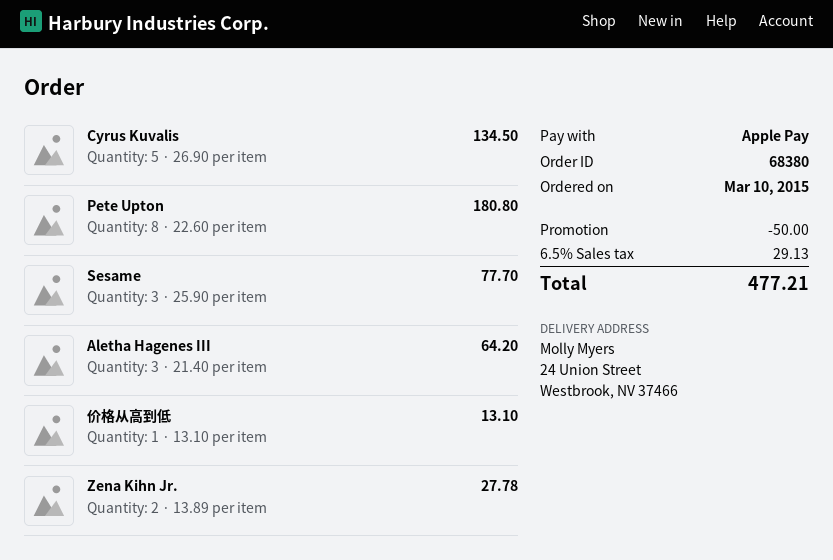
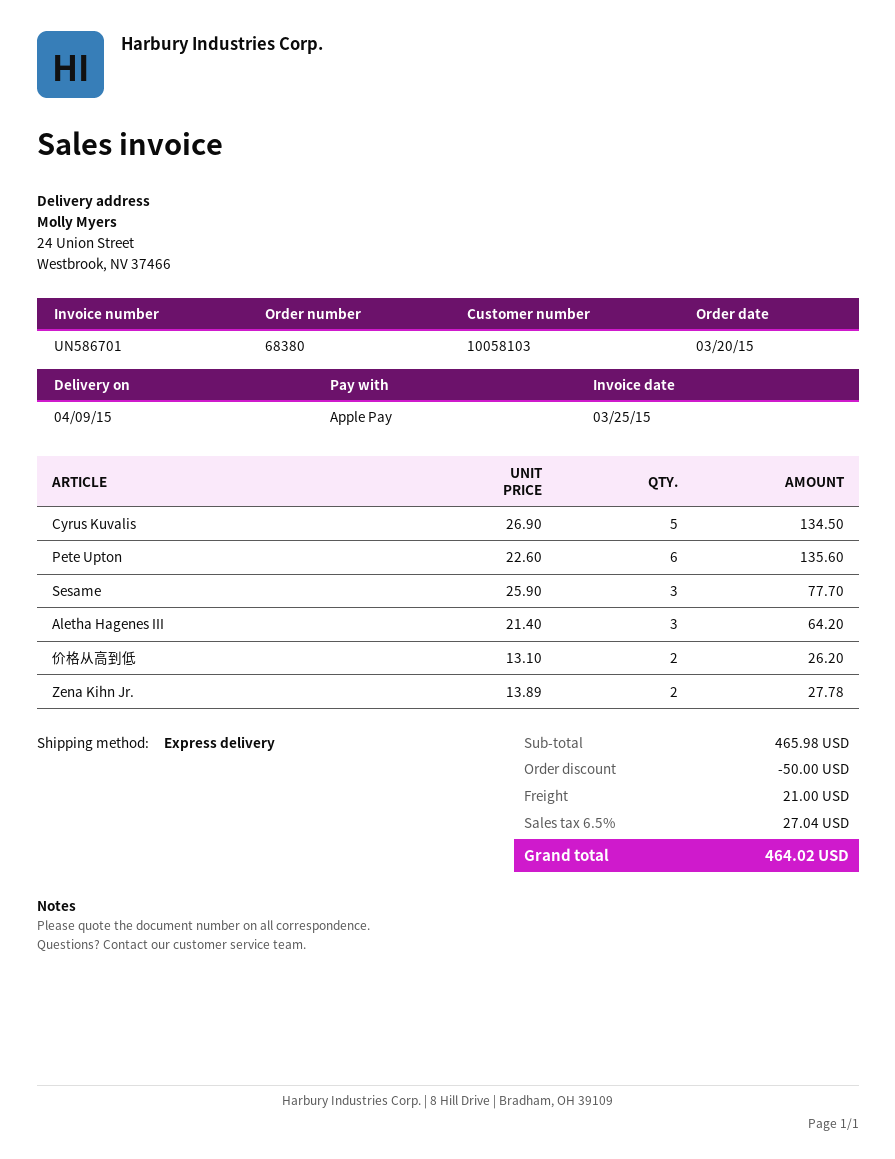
order date: 2015-03-10 -> 2015-03-20
Pete Upton: 8 x 22.60 = 180.80 -> 6 x 22.60 = 135.60
价格从高到低: 1 x 13.10 = 13.10 -> 2 x 13.10 = 26.20
shipping: none -> 21.00
tax: 6.5% = 29.13 -> 6.5% = 27.04
total: 477.21 -> 464.02

